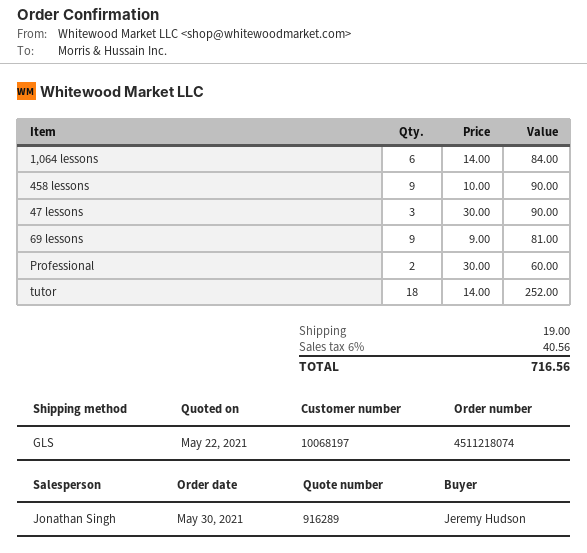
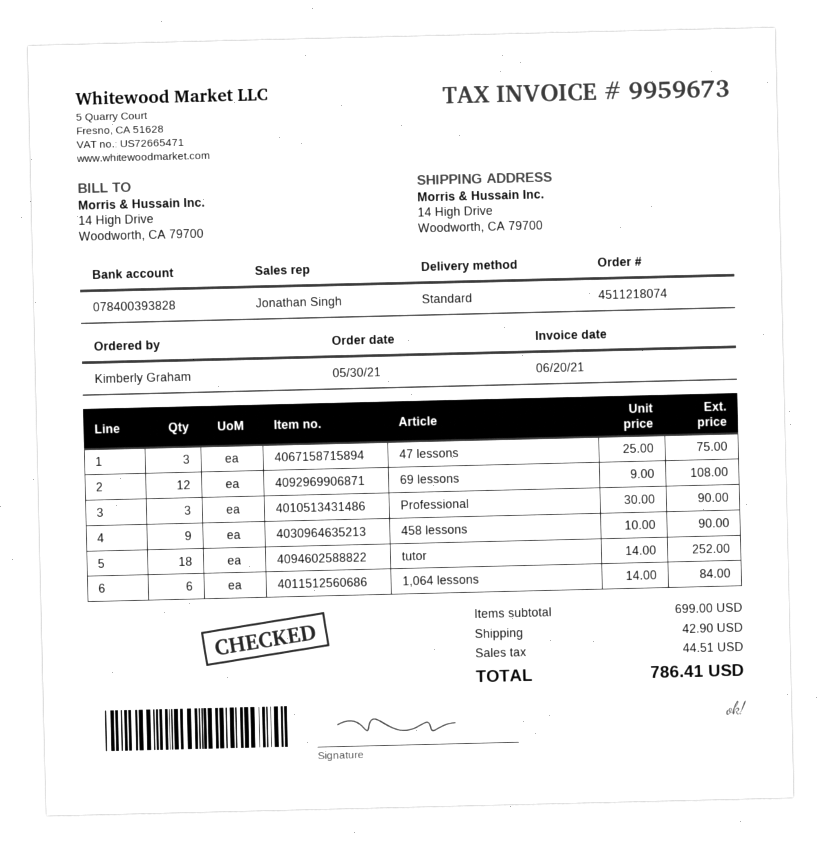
ordered by: Jeremy Hudson -> Kimberly Graham
shipping method: GLS -> standard
47 lessons: 3 x 30.00 = 90.00 -> 3 x 25.00 = 75.00
69 lessons: 9 x 9.00 = 81.00 -> 12 x 9.00 = 108.00
Professional: 2 x 30.00 = 60.00 -> 3 x 30.00 = 90.00
shipping: 19.00 -> 42.90
tax: 40.56 -> 44.51
total: 716.56 -> 786.41

